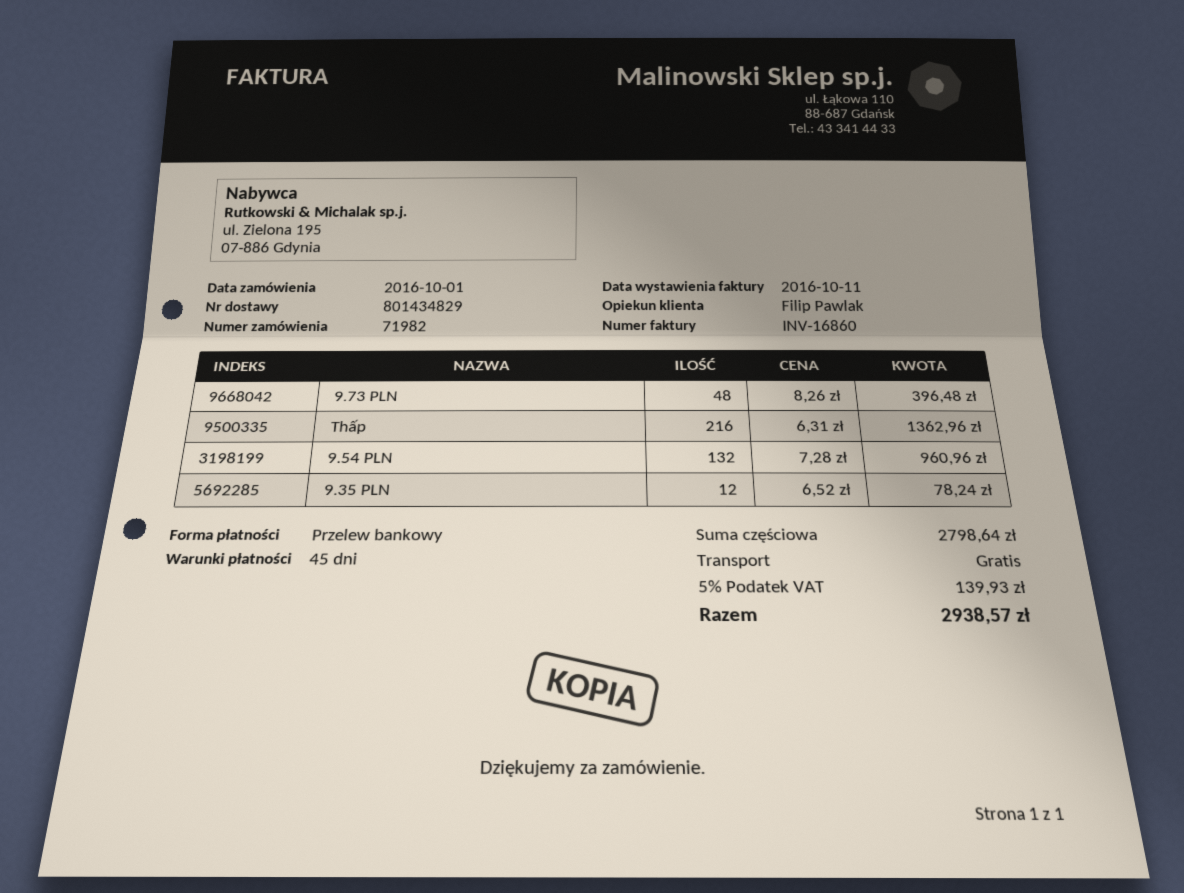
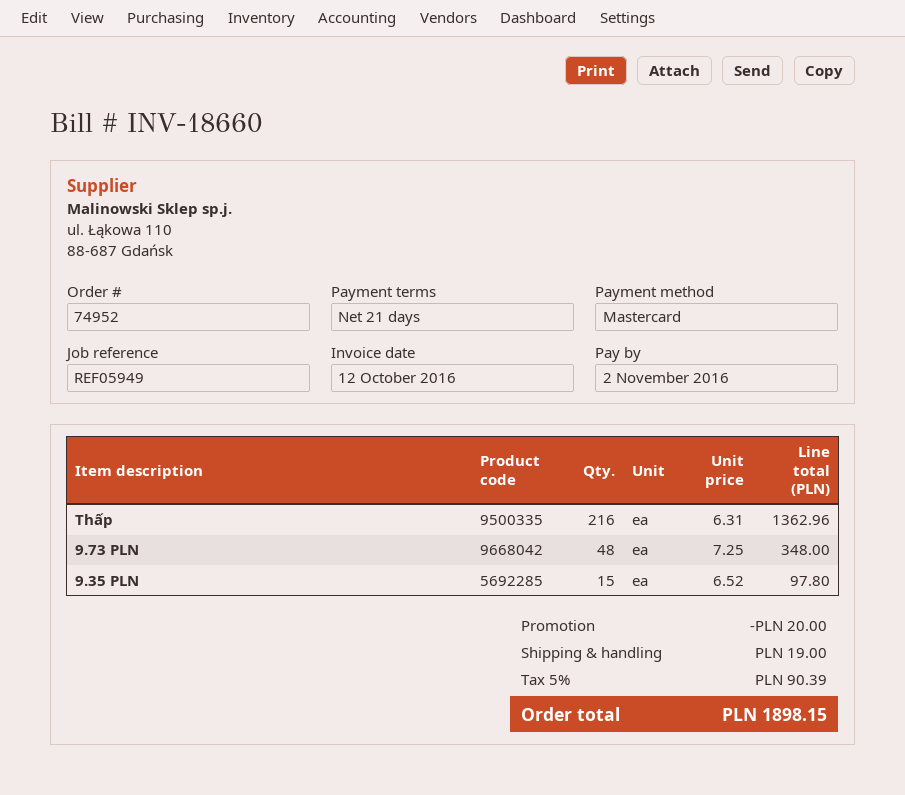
order number: 71982 -> 74952
invoice number: INV-16860 -> INV-18660
invoice date: 2016-10-11 -> 2016-10-12
payment terms: 45 days -> 21 days
payment method: bank transfer -> Mastercard
9.73 PLN: 48 x 8.26 = 396.48 -> 48 x 7.25 = 348.00
9.54 PLN: 132 x 7.28 = 960.96 -> none
9.35 PLN: 12 x 6.52 = 78.24 -> 15 x 6.52 = 97.80
discount: none -> 20.00
shipping: 0.00 -> 19.00
tax: 5% = 139.93 -> 5% = 90.39
total: 2938.57 -> 1898.15

